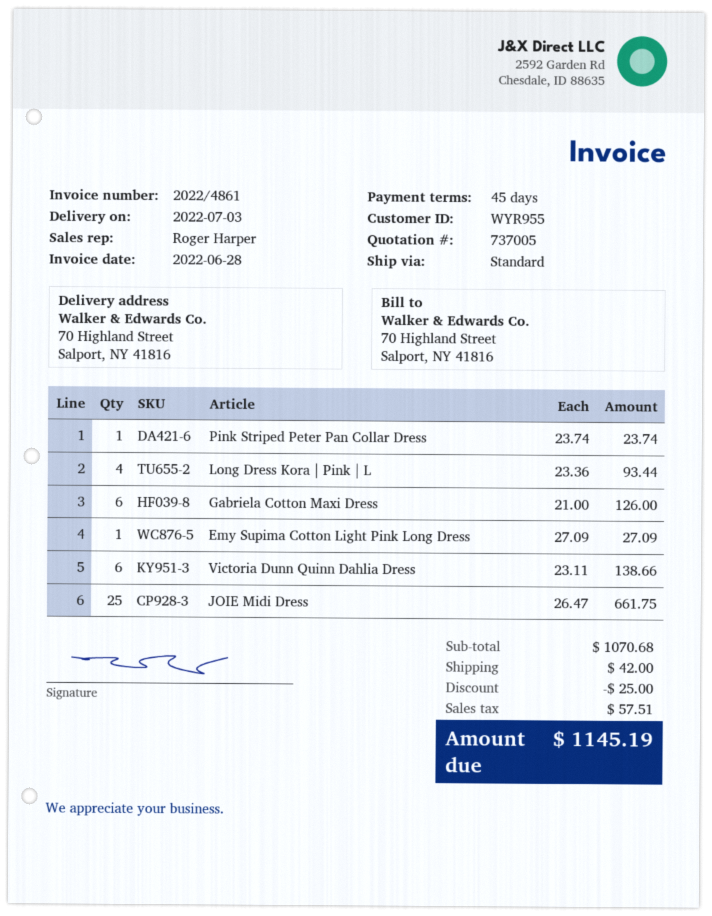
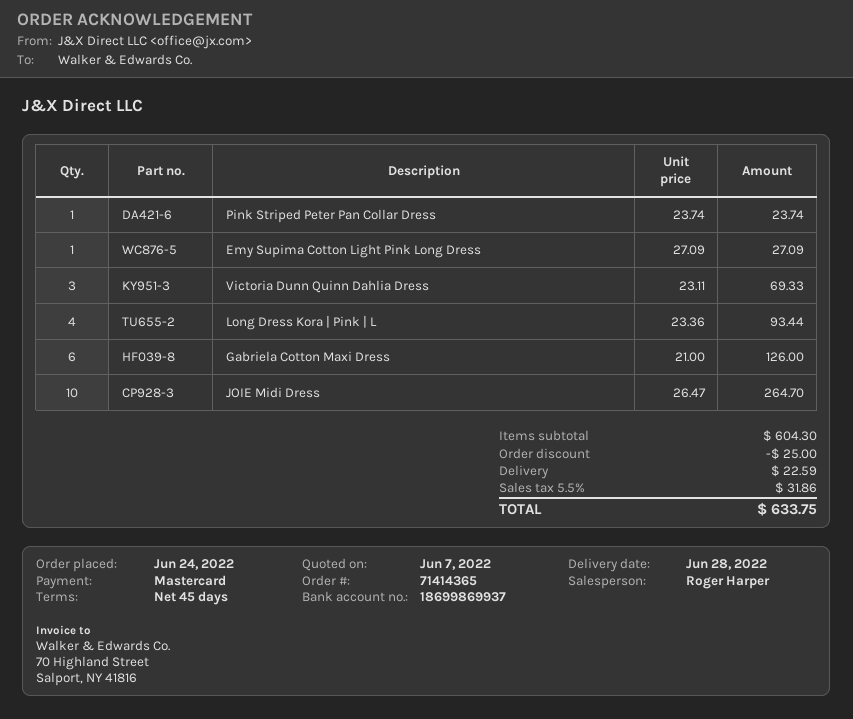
delivery date: 2022-07-03 -> 2022-06-28
Victoria Dunn Quinn Dahlia Dress: 6 x 23.11 = 138.66 -> 3 x 23.11 = 69.33
JOIE Midi Dress: 25 x 26.47 = 661.75 -> 10 x 26.47 = 264.70
subtotal: 1070.68 -> 604.30
shipping: 42.00 -> 22.59
tax: 57.51 -> 31.86
total: 1145.19 -> 633.75

